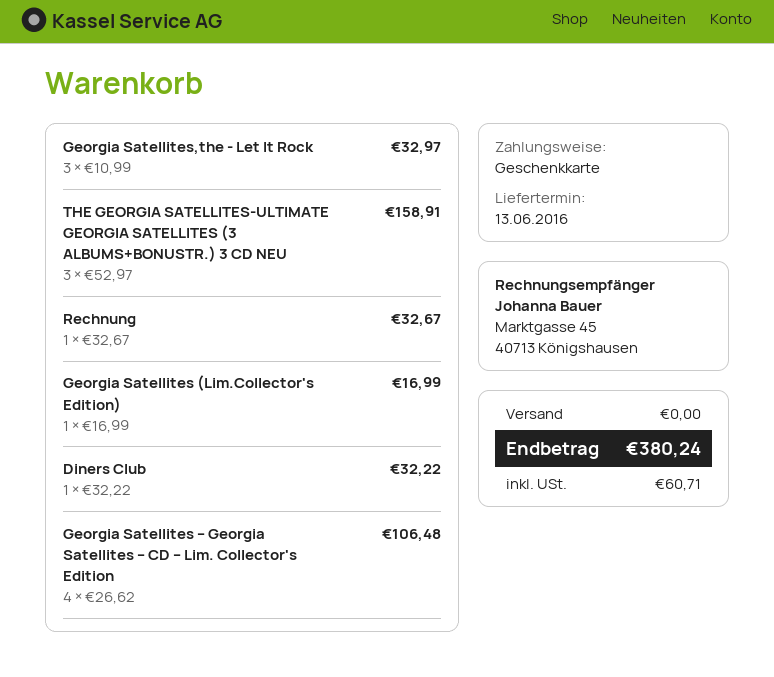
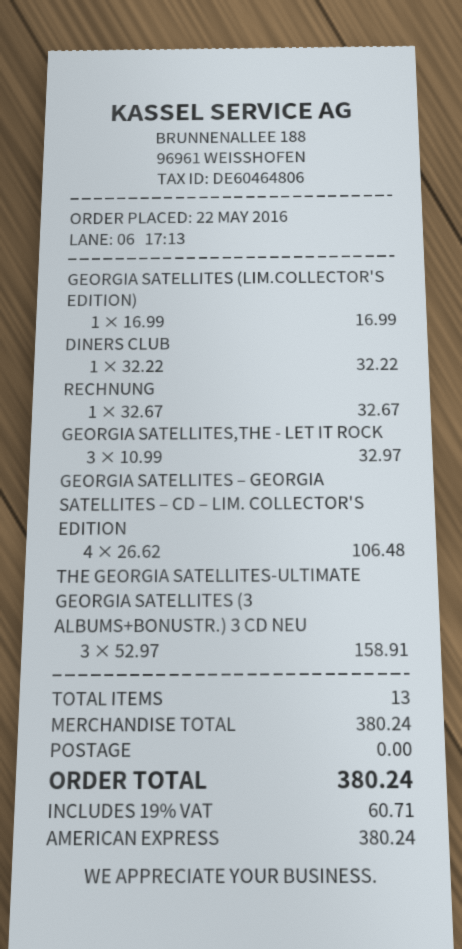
payment method: gift card -> American Express

